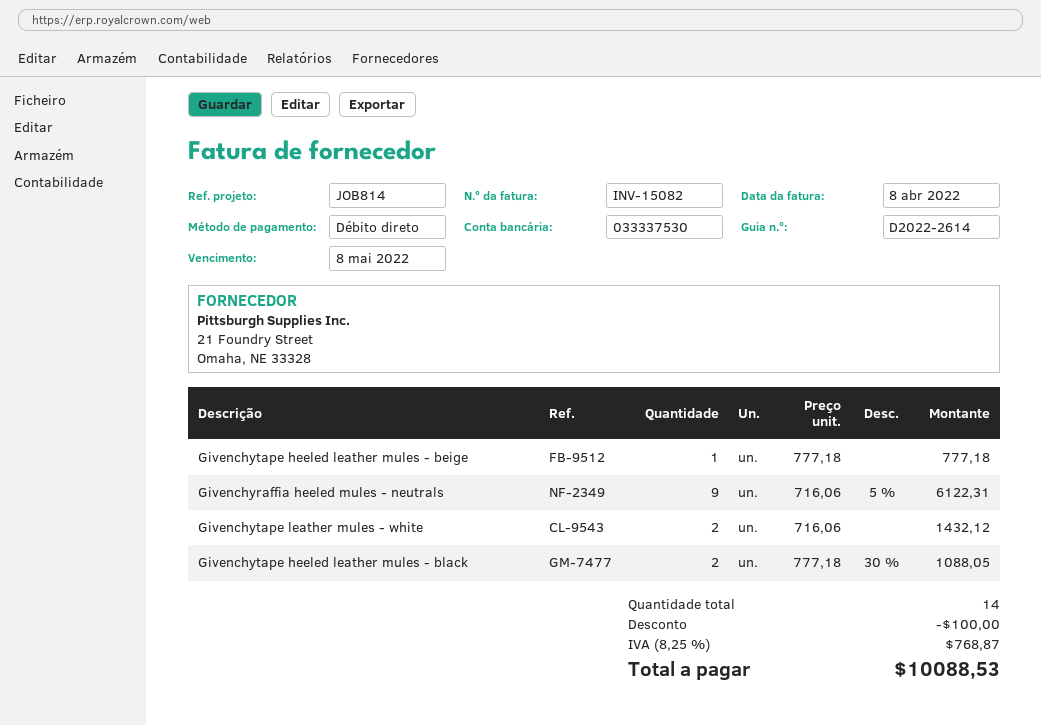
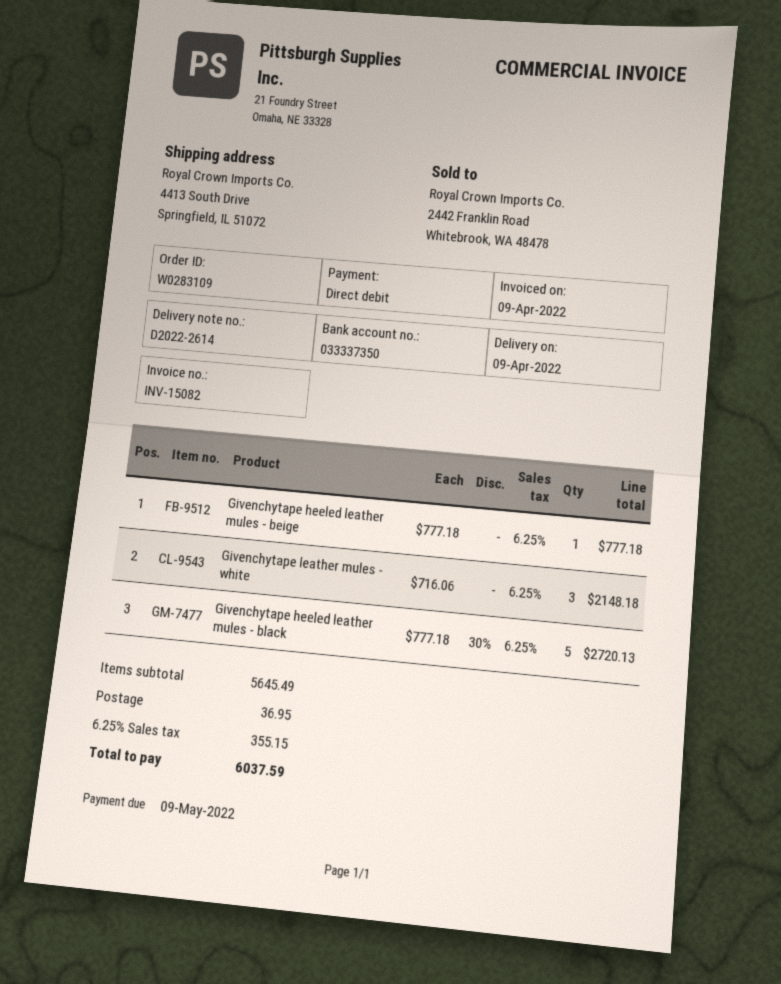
invoice date: 2022-04-08 -> 2022-04-09
due date: 2022-05-08 -> 2022-05-09
bank account: 033337530 -> 033337350
Givenchyraffia heeled mules - neutrals: 9 x 716.06 - 5% = 6122.31 -> none
Givenchytape leather mules - white: 2 x 716.06 = 1432.12 -> 3 x 716.06 = 2148.18
Givenchytape heeled leather mules - black: 2 x 777.18 - 30% = 1088.05 -> 5 x 777.18 - 30% = 2720.13
discount: 100.00 -> none
shipping: none -> 36.95
tax: 8.25% = 768.87 -> 6.25% = 355.15
total: 10088.53 -> 6037.59

